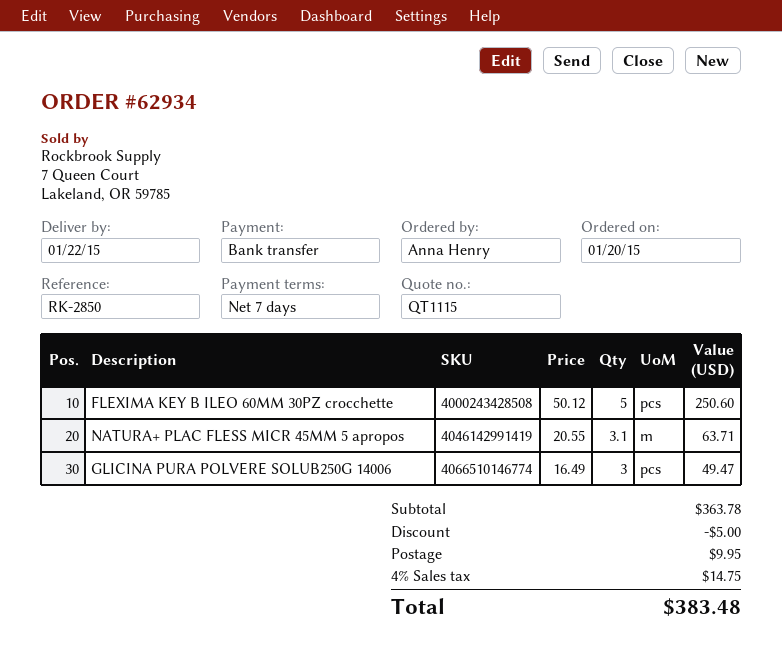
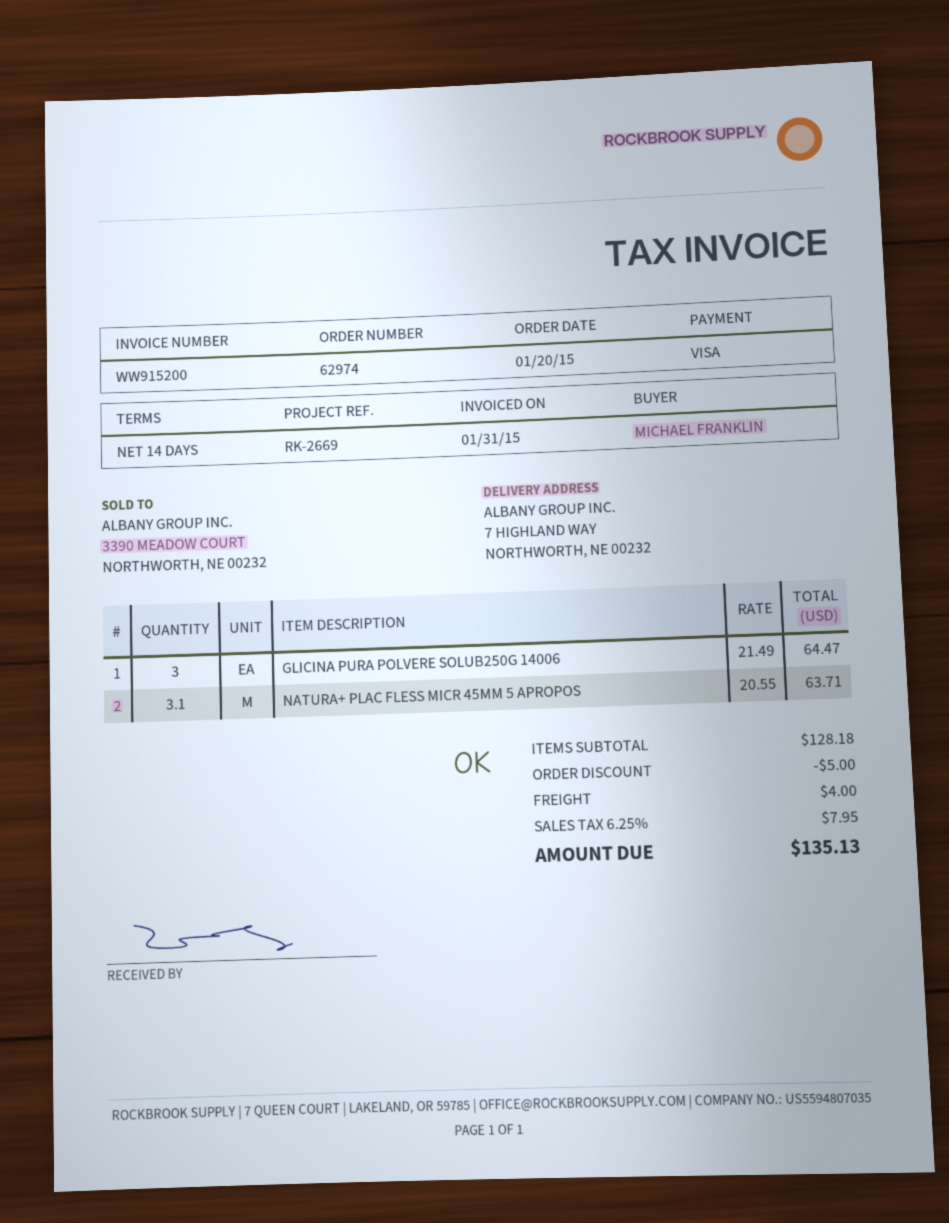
order number: 62934 -> 62974
payment terms: 7 days -> 14 days
reference: RK-2850 -> RK-2669
ordered by: Anna Henry -> MICHAEL FRANKLIN
payment method: bank transfer -> Visa
FLEXIMA KEY B ILEO 60MM 30PZ crocchette: 5 x 50.12 = 250.60 -> none
GLICINA PURA POLVERE SOLUB250G 14006: 3 x 16.49 = 49.47 -> 3 x 21.49 = 64.47
subtotal: 363.78 -> 128.18
shipping: 9.95 -> 4.00
tax: 4% = 14.75 -> 6.25% = 7.95
total: 383.48 -> 135.13

